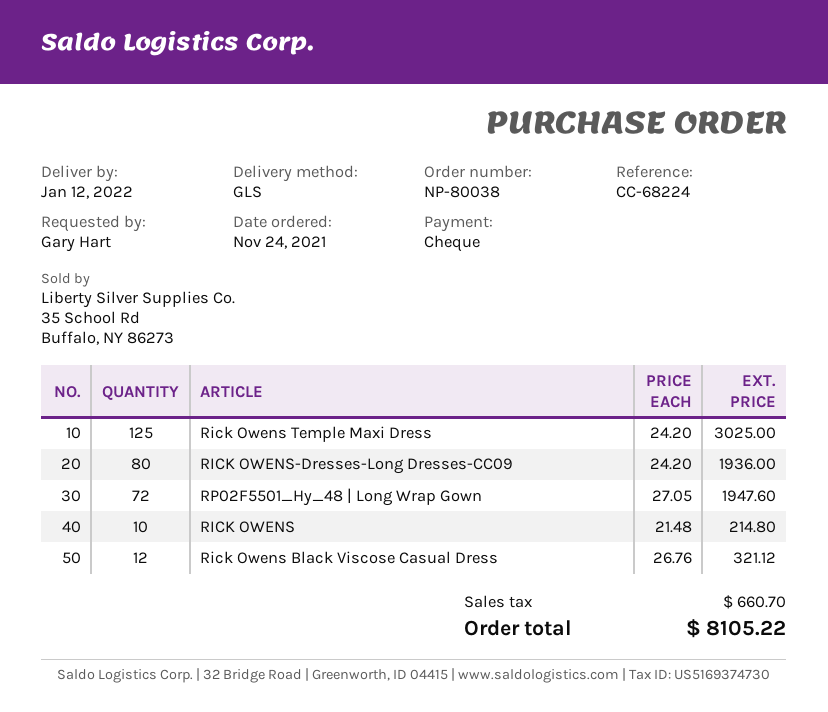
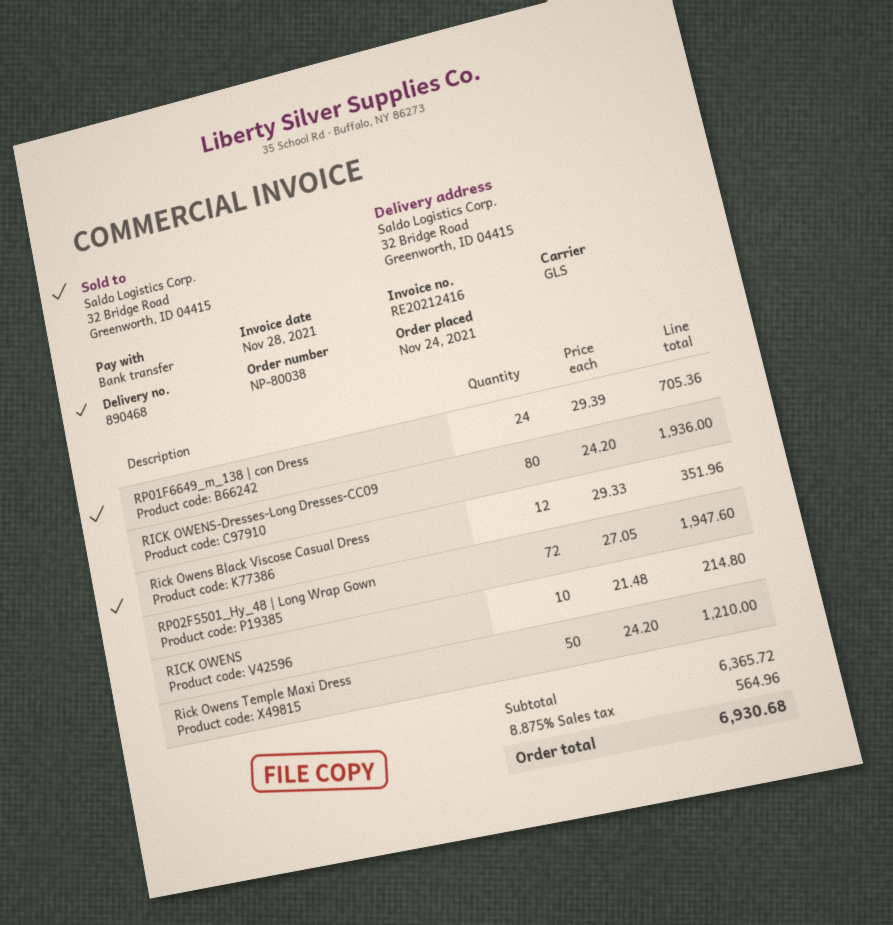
payment method: cheque -> bank transfer
Rick Owens Temple Maxi Dress: 125 x 24.20 = 3025.00 -> 50 x 24.20 = 1210.00
Rick Owens Black Viscose Casual Dress: 12 x 26.76 = 321.12 -> 12 x 29.33 = 351.96
RP01F6649_m_138 | con Dress: none -> 24 x 29.39 = 705.36
tax: 660.70 -> 564.96
total: 8105.22 -> 6930.68

